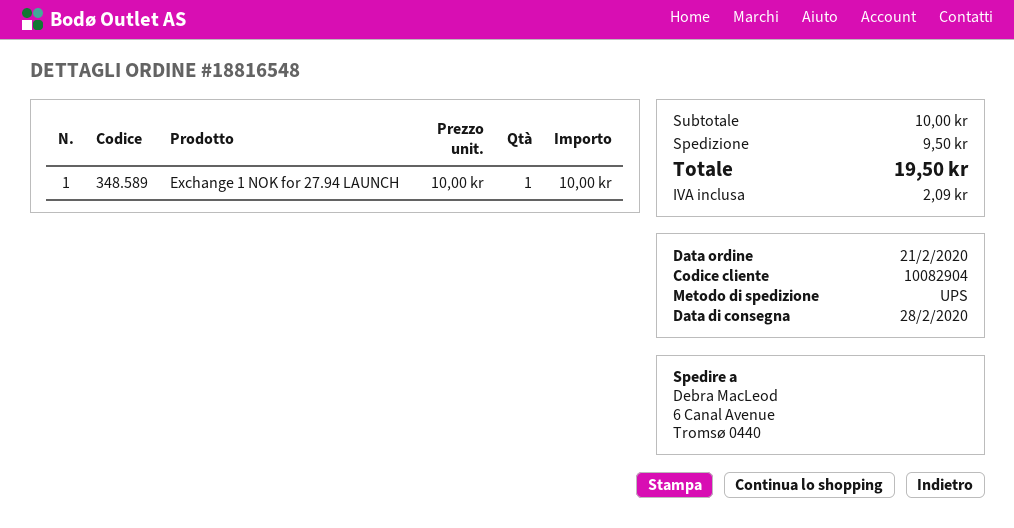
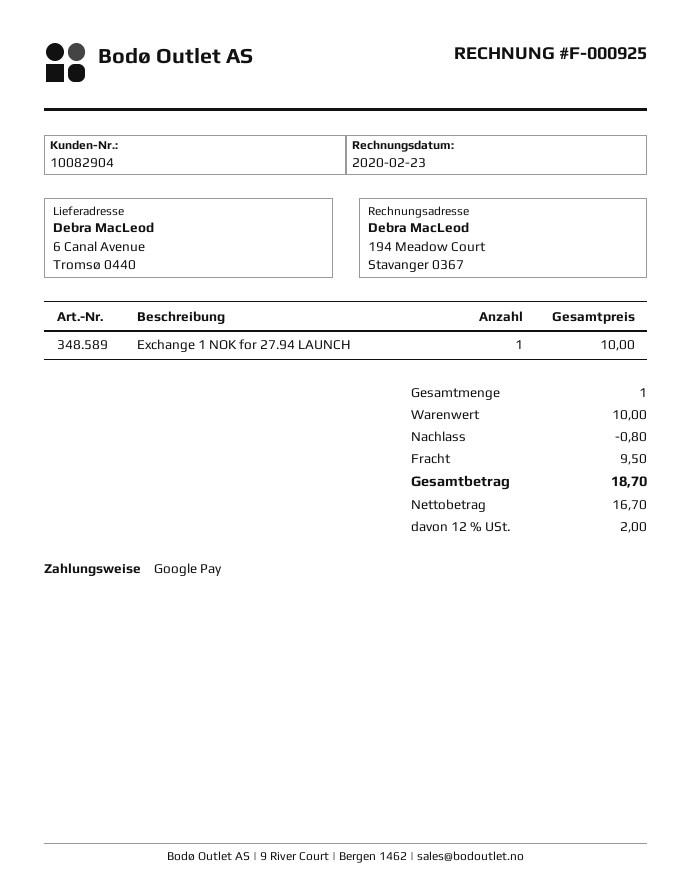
discount: none -> 0.80
tax: 2.09 -> 2.00
total: 19.50 -> 18.70

